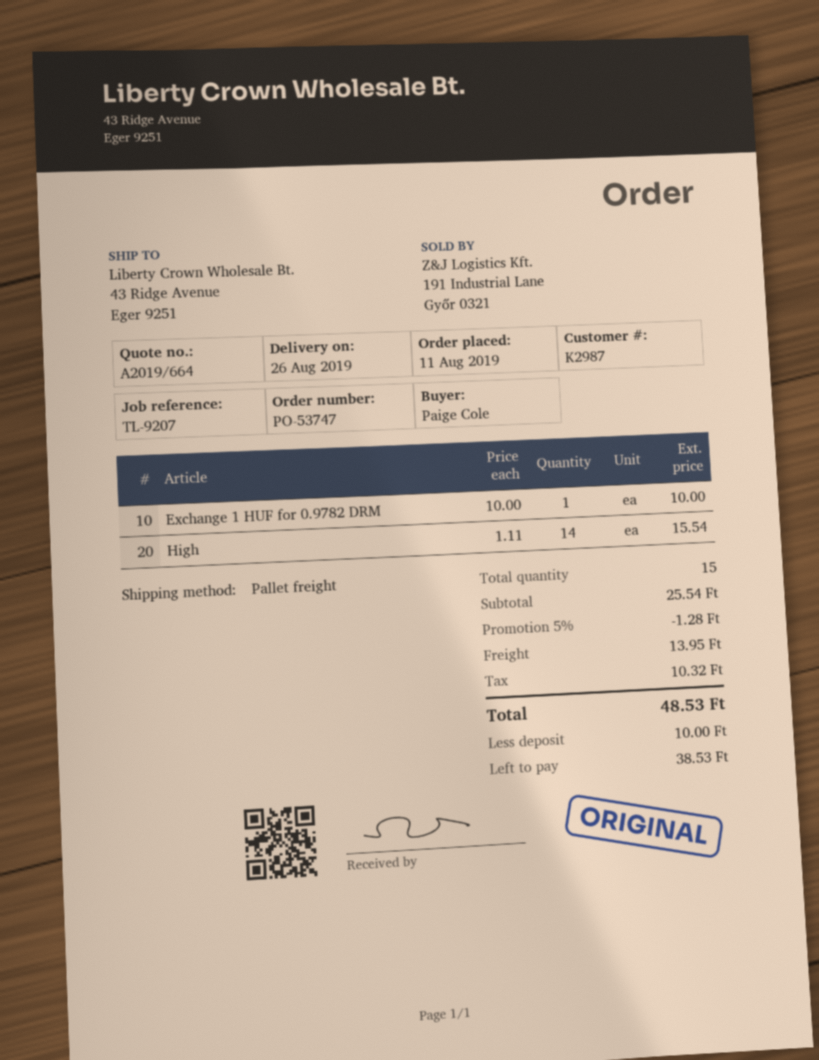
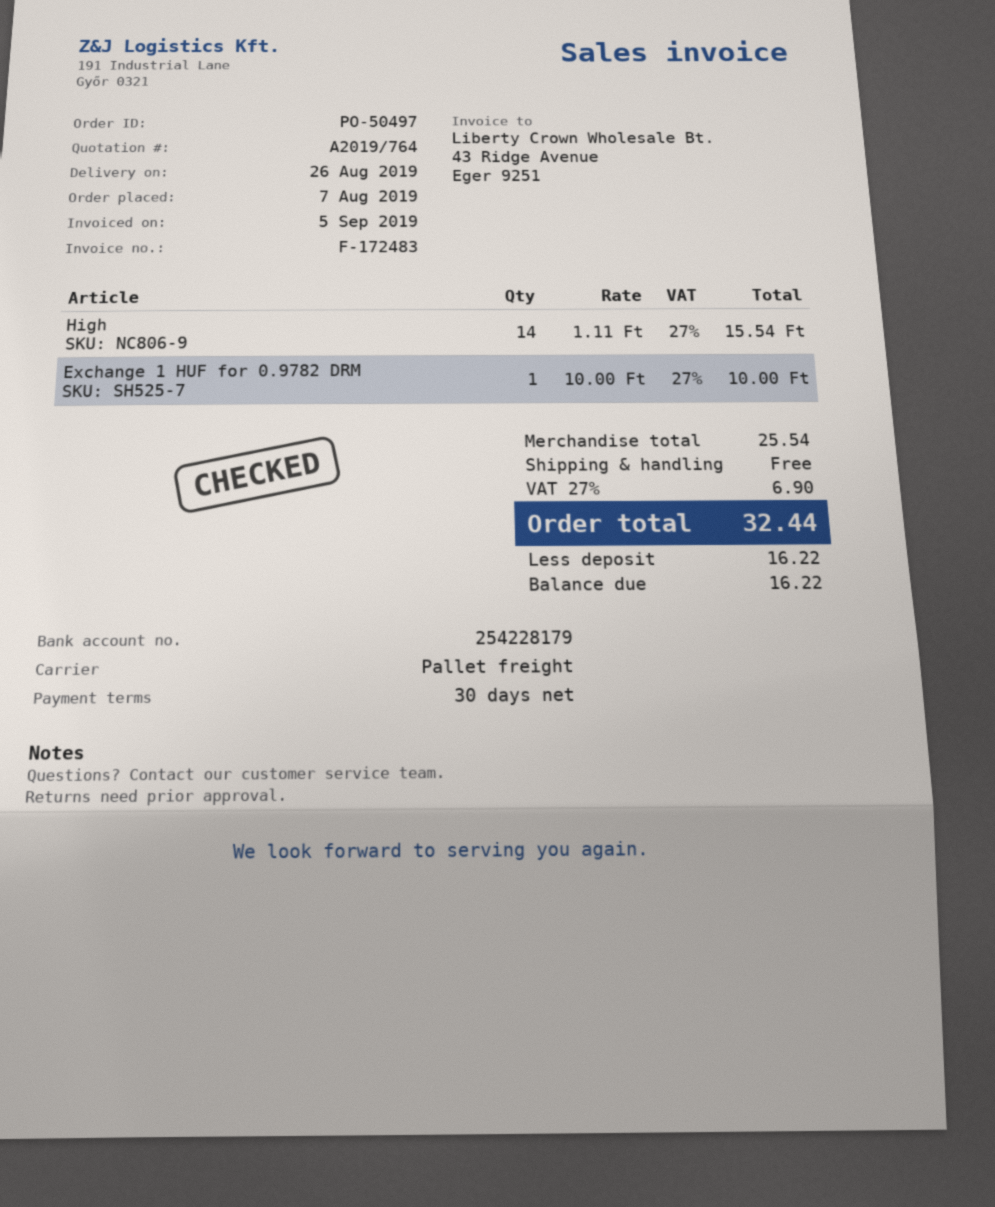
quote number: A2019/664 -> A2019/764
order number: PO-53747 -> PO-50497
order date: 2019-08-11 -> 2019-08-07
discount: 5% = 1.28 -> none
shipping: 13.95 -> 0.00
tax: 10.32 -> 6.90
total: 48.53 -> 32.44
deposit: 10.00 -> 16.22
balance: 38.53 -> 16.22

